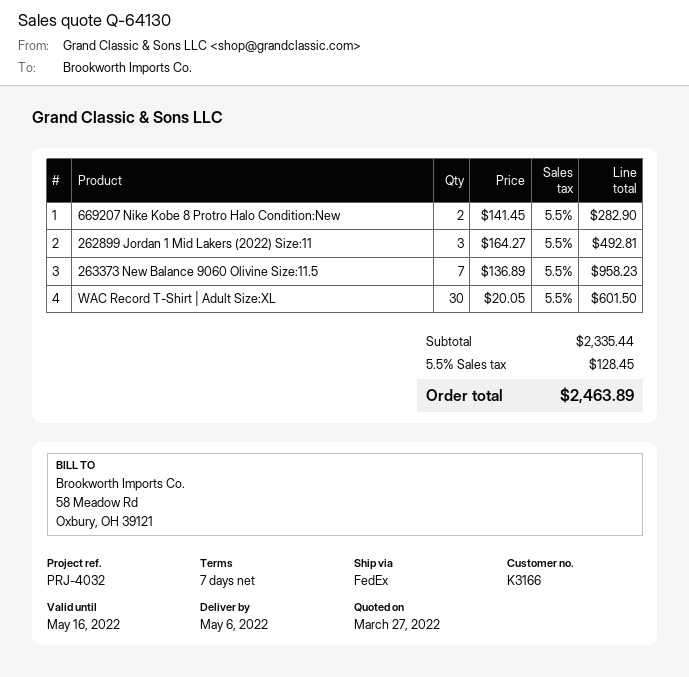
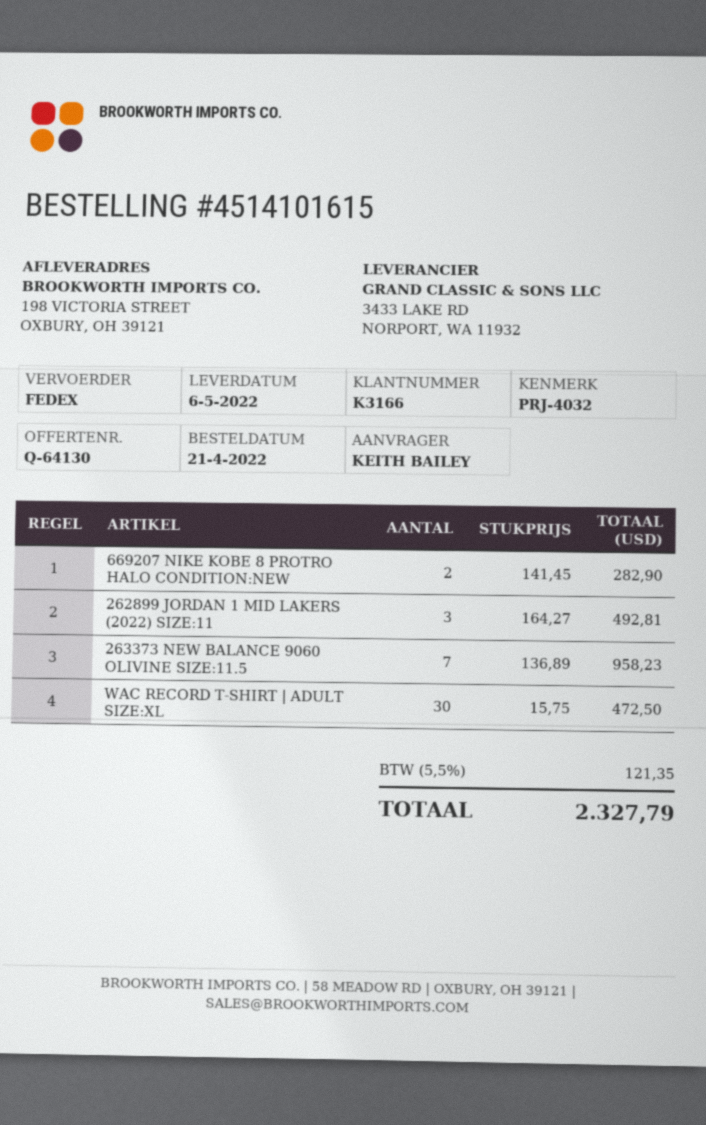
WAC Record T-Shirt | Adult Size:XL: 30 x 20.05 = 601.50 -> 30 x 15.75 = 472.50
tax: 5.5% = 128.45 -> 5.5% = 121.35
total: 2463.89 -> 2327.79

